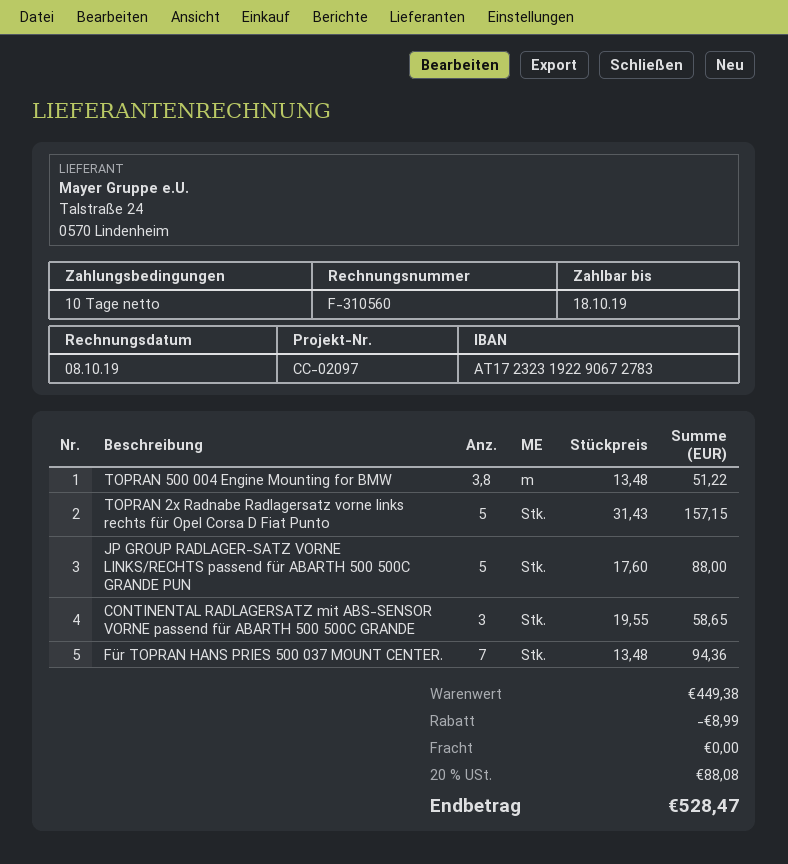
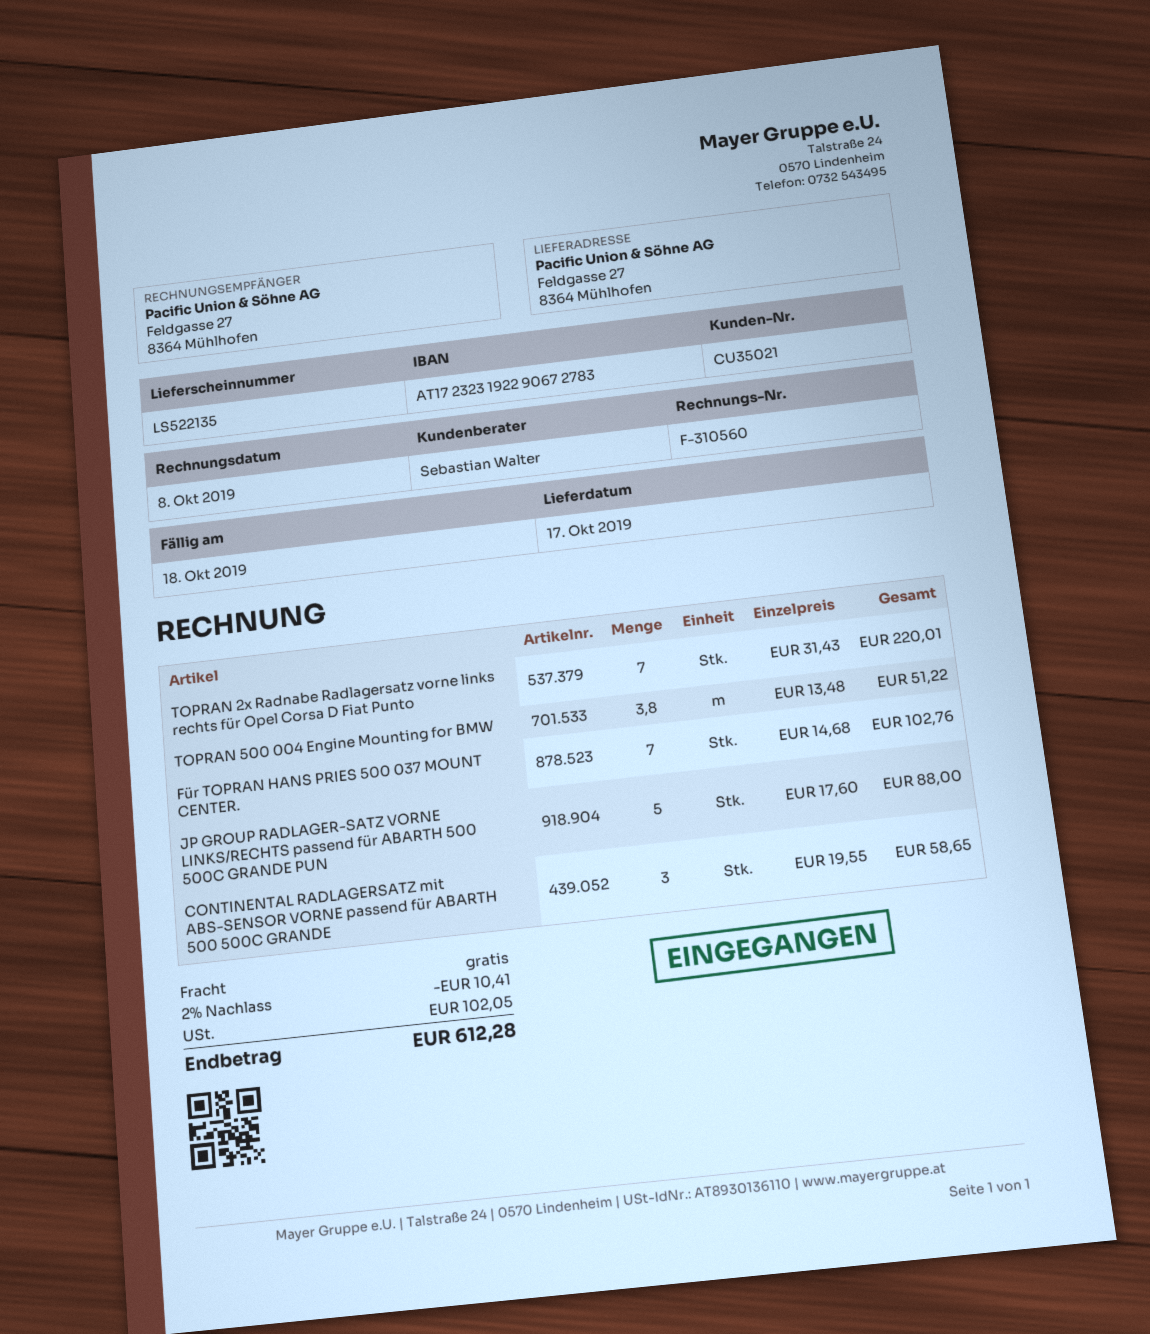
TOPRAN 2x Radnabe Radlagersatz vorne links rechts für Opel Corsa D Fiat Punto: 5 x 31.43 = 157.15 -> 7 x 31.43 = 220.01
Für TOPRAN HANS PRIES 500 037 MOUNT CENTER.: 7 x 13.48 = 94.36 -> 7 x 14.68 = 102.76
discount: 8.99 -> 10.41
tax: 88.08 -> 102.05
total: 528.47 -> 612.28

